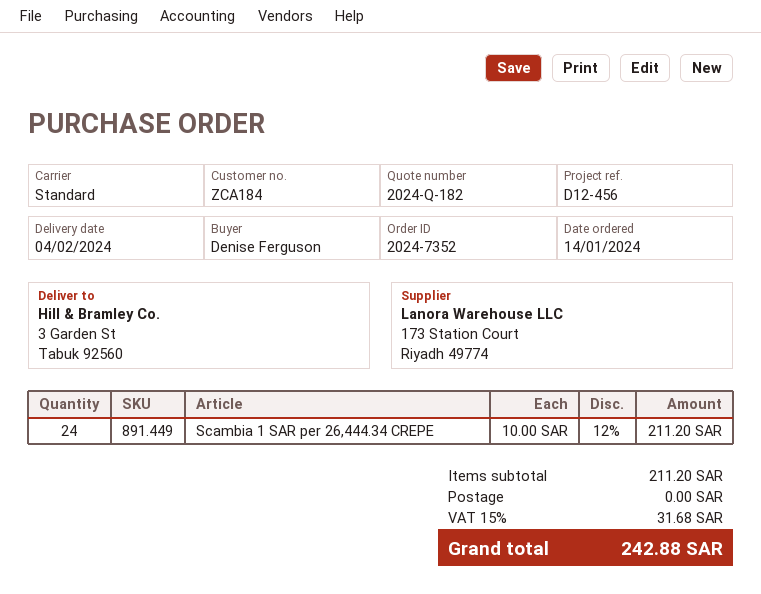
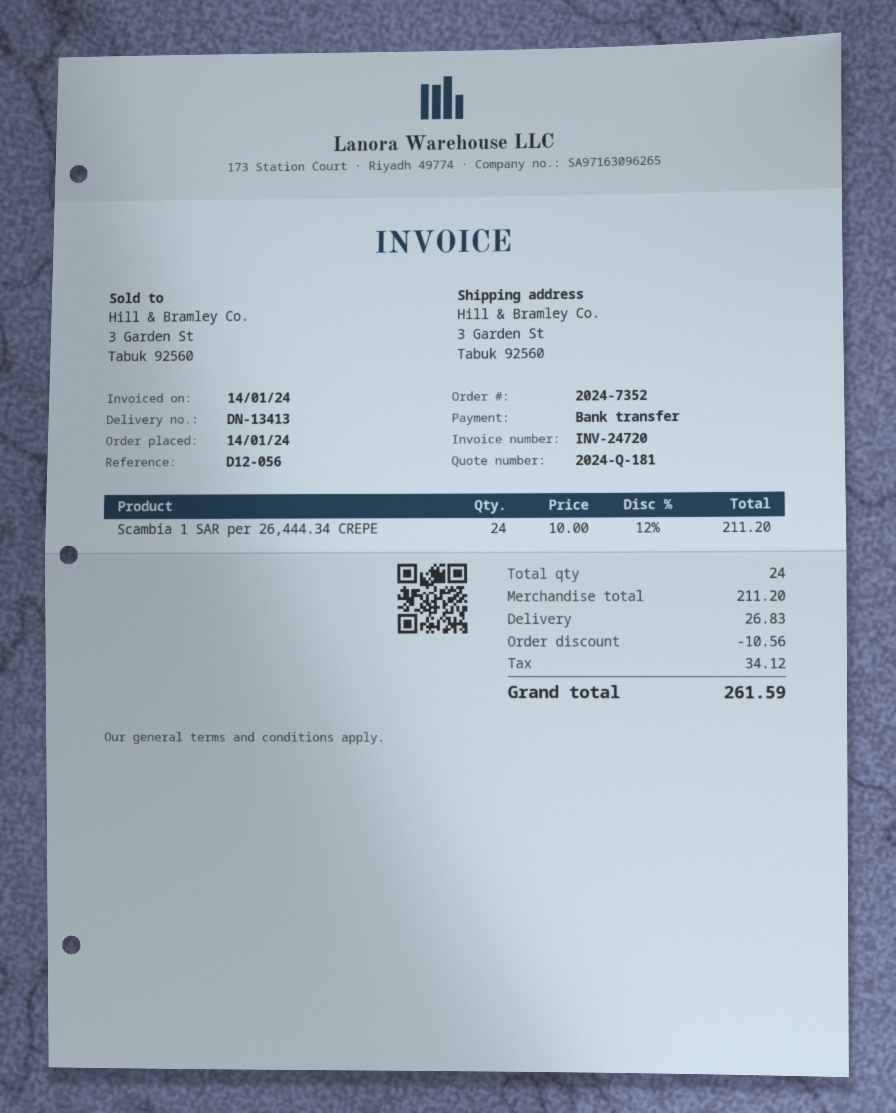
quote number: 2024-Q-182 -> 2024-Q-181
reference: D12-456 -> D12-056
discount: none -> 10.56
shipping: 0.00 -> 26.83
tax: 31.68 -> 34.12
total: 242.88 -> 261.59

